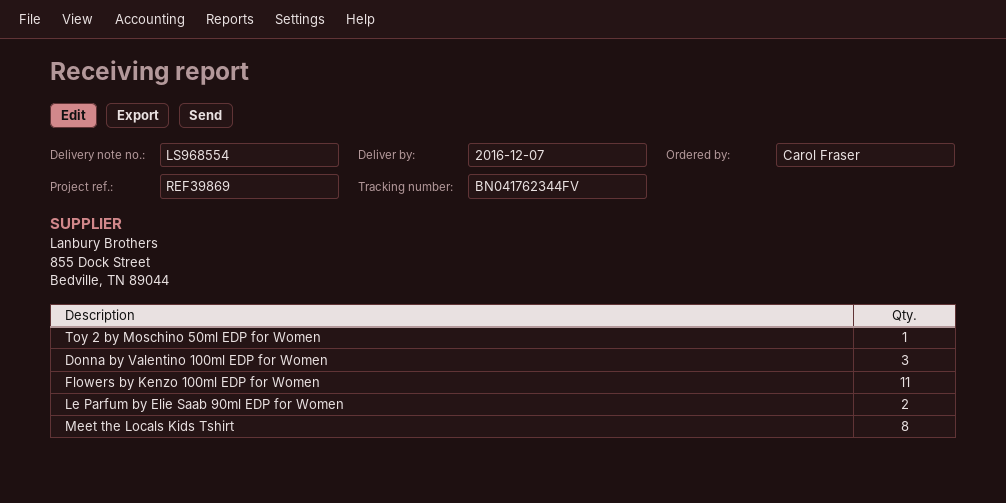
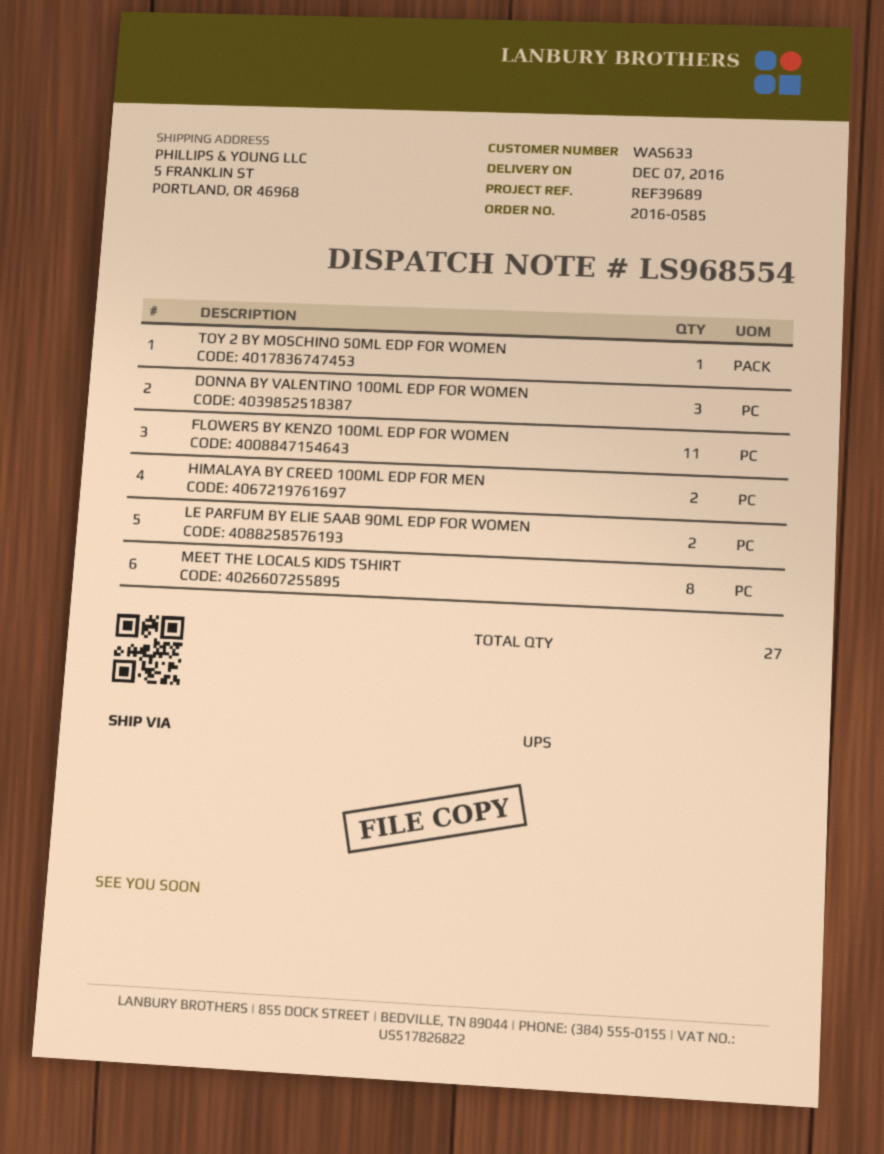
reference: REF39869 -> REF39689
HIMALAYA BY CREED 100ML EDP FOR MEN: none -> 2

